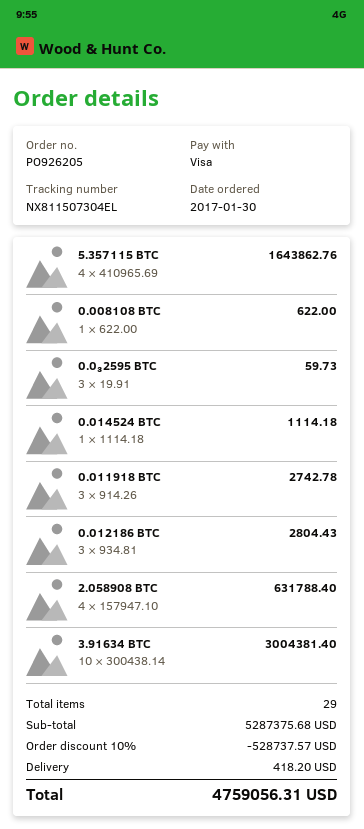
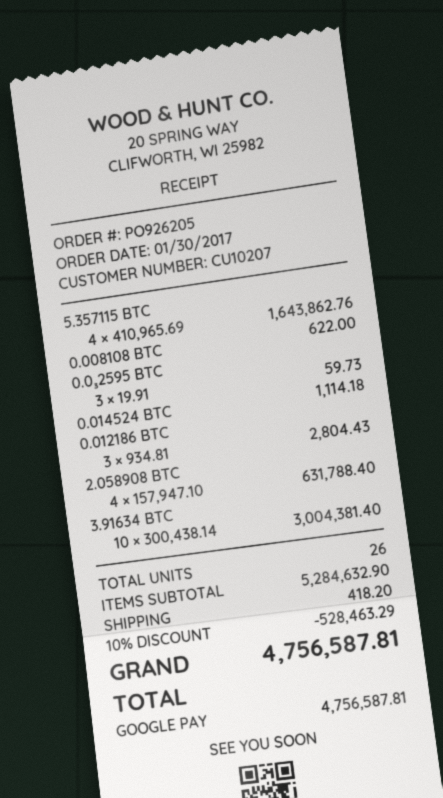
payment method: Visa -> Google Pay
0.011918 BTC: 3 x 914.26 = 2742.78 -> none
total quantity: 29 -> 26
subtotal: 5287375.68 -> 5284632.90
discount: 10% = 528737.57 -> 10% = 528463.29
total: 4759056.31 -> 4756587.81

